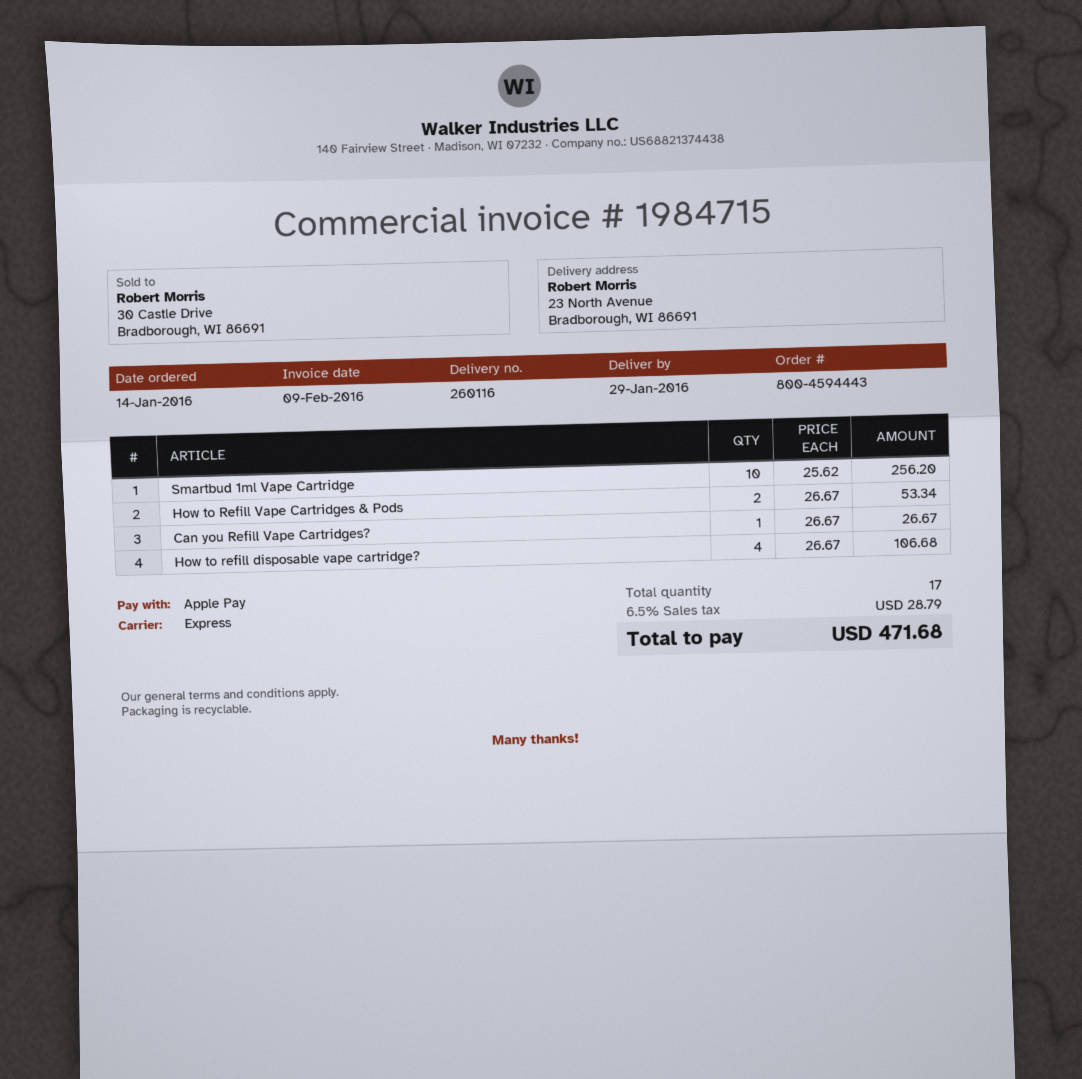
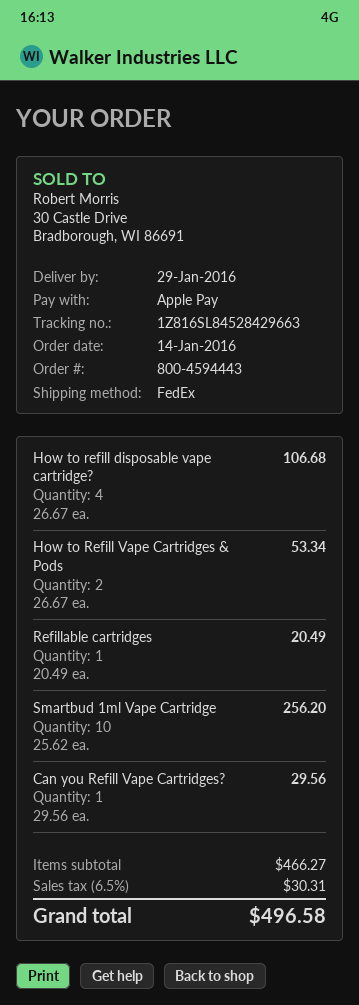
shipping method: express -> FedEx
Can you Refill Vape Cartridges?: 1 x 26.67 = 26.67 -> 1 x 29.56 = 29.56
Refillable cartridges: none -> 1 x 20.49 = 20.49
tax: 6.5% = 28.79 -> 6.5% = 30.31
total: 471.68 -> 496.58

